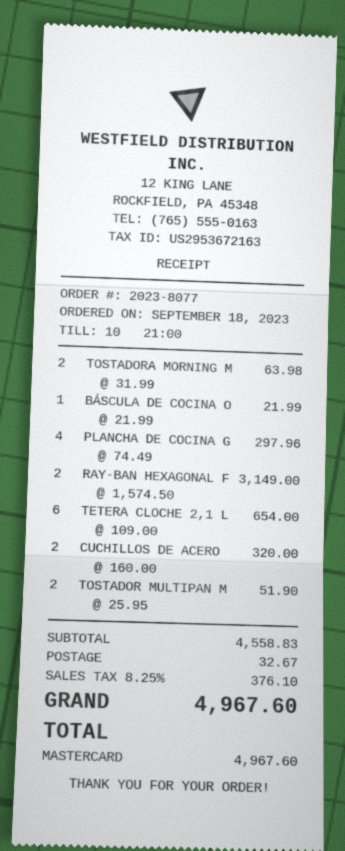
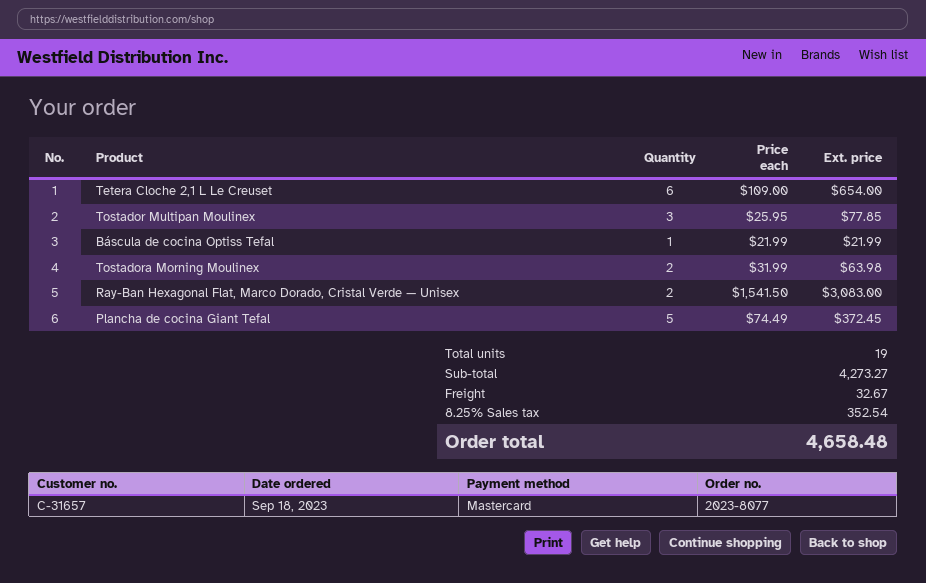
PLANCHA DE COCINA G: 4 x 74.49 = 297.96 -> 5 x 74.49 = 372.45
RAY-BAN HEXAGONAL F: 2 x 1574.50 = 3149.00 -> 2 x 1541.50 = 3083.00
CUCHILLOS DE ACERO: 2 x 160.00 = 320.00 -> none
TOSTADOR MULTIPAN M: 2 x 25.95 = 51.90 -> 3 x 25.95 = 77.85
subtotal: 4558.83 -> 4273.27
tax: 8.25% = 376.10 -> 8.25% = 352.54
total: 4967.60 -> 4658.48

